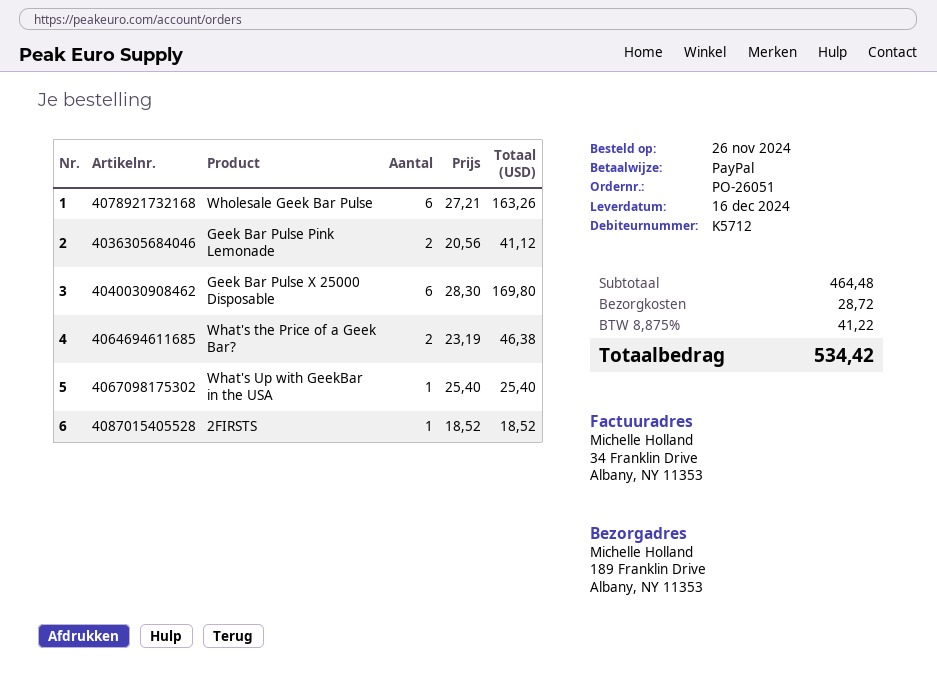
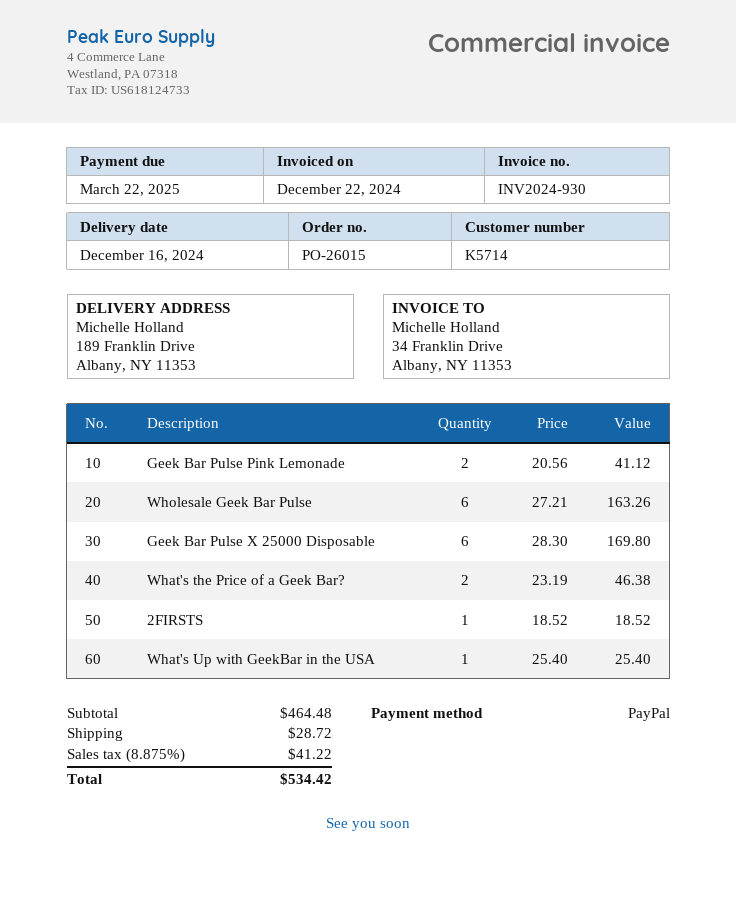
order number: PO-26051 -> PO-26015
customer number: K5712 -> K5714

